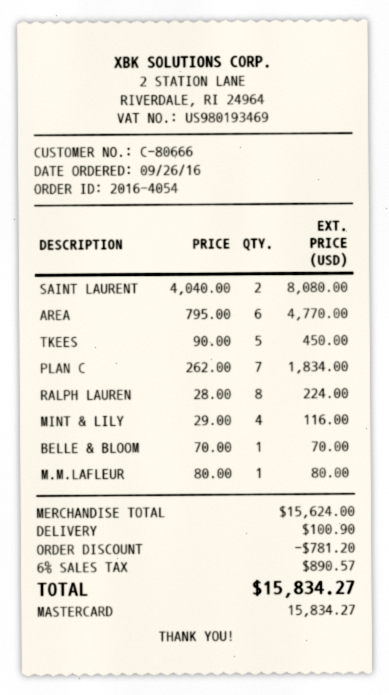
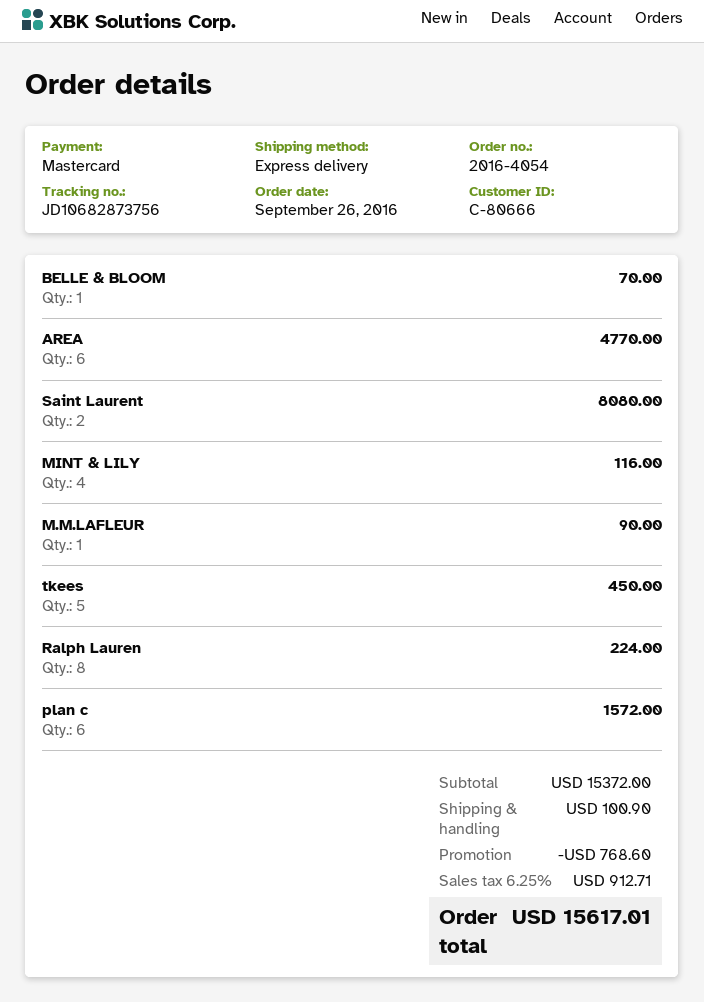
PLAN C: 7 for 1834.00 -> 6 for 1572.00
M.M.LAFLEUR: 1 for 80.00 -> 1 for 90.00
subtotal: 15624.00 -> 15372.00
discount: 781.20 -> 768.60
tax: 6% = 890.57 -> 6.25% = 912.71
total: 15834.27 -> 15617.01

